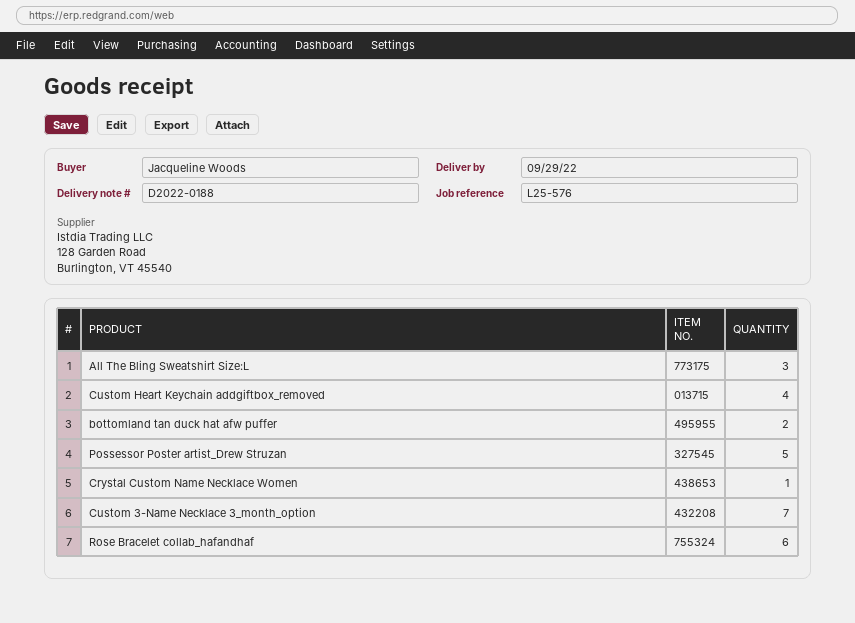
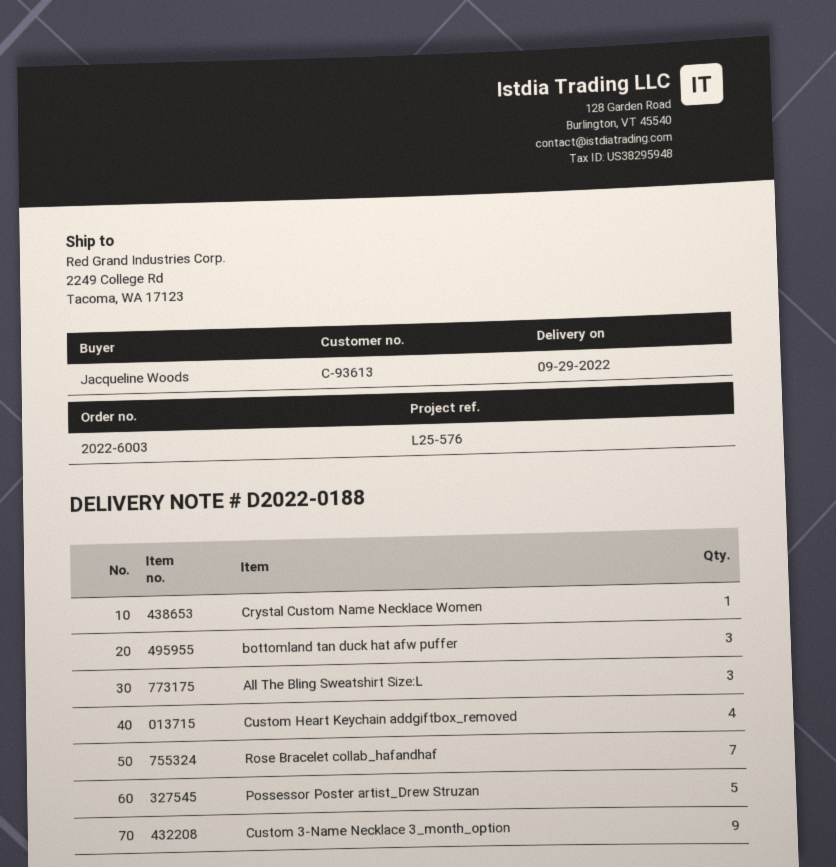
bottomland tan duck hat afw puffer: 2 -> 3
Custom 3-Name Necklace 3_month_option: 7 -> 9
Rose Bracelet collab_hafandhaf: 6 -> 7

